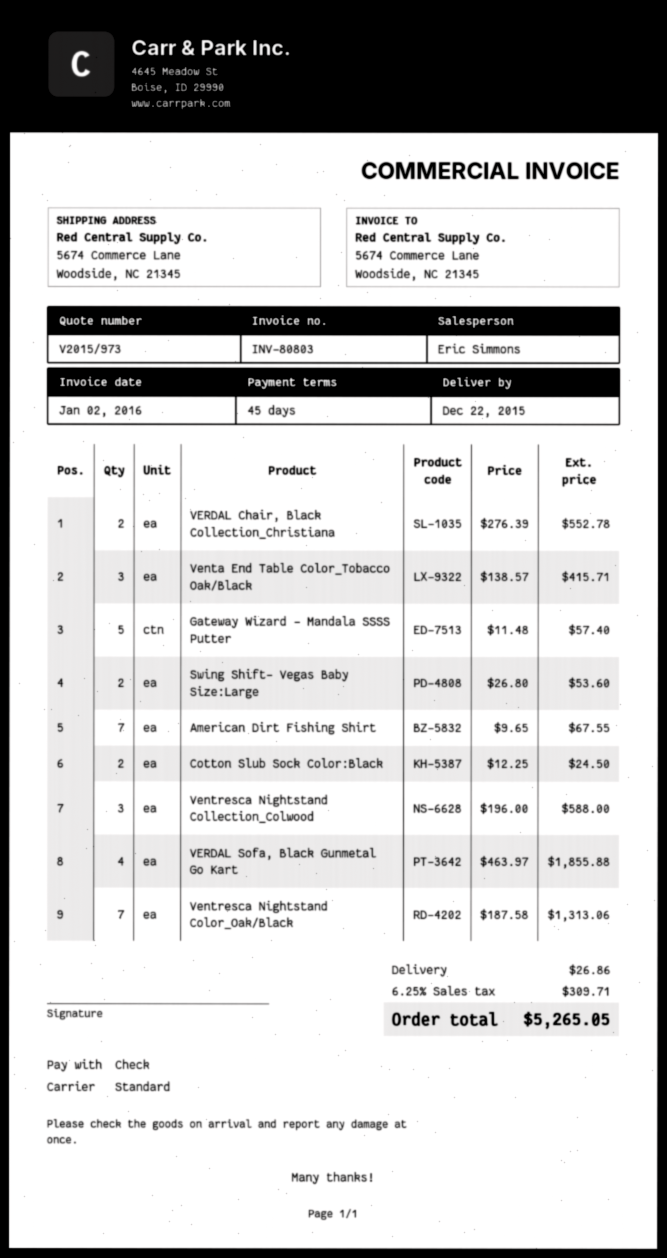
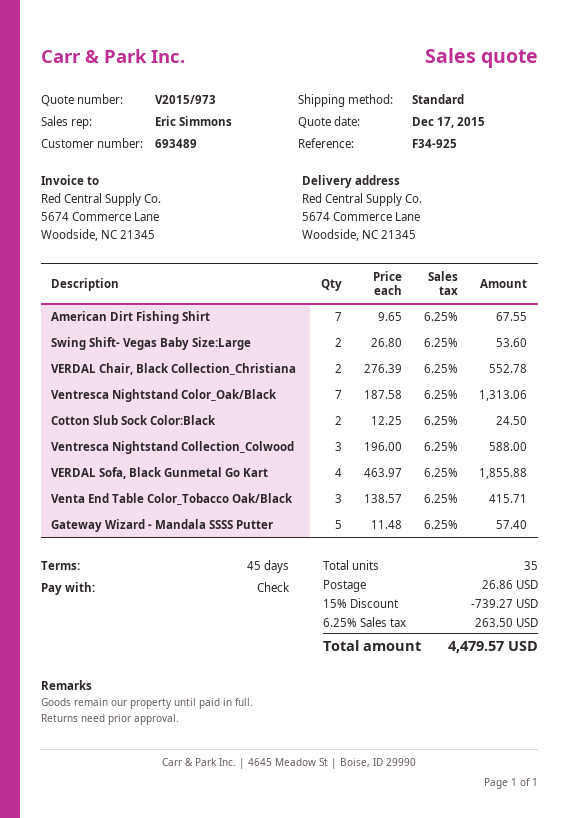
discount: none -> 15% = 739.27
tax: 6.25% = 309.71 -> 6.25% = 263.50
total: 5265.05 -> 4479.57

